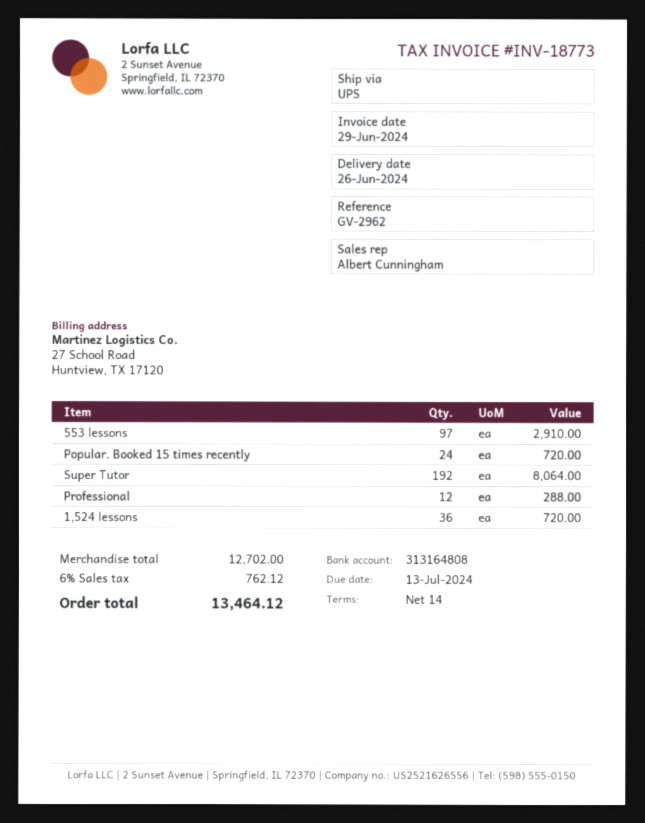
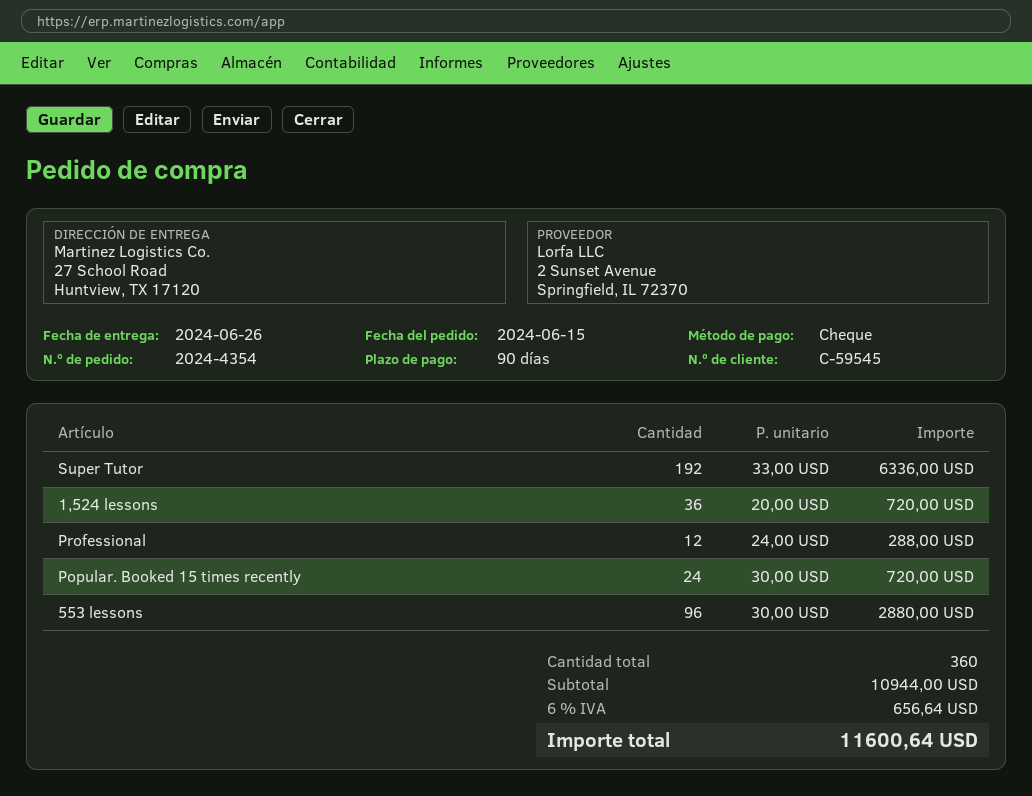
payment terms: 14 days -> 90 days
553 lessons: 97 for 2910.00 -> 96 for 2880.00
Super Tutor: 192 for 8064.00 -> 192 for 6336.00
subtotal: 12702.00 -> 10944.00
tax: 6% = 762.12 -> 6% = 656.64
total: 13464.12 -> 11600.64

